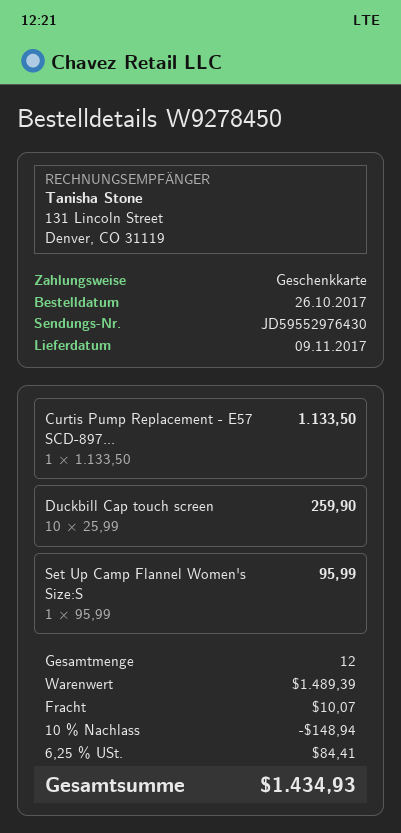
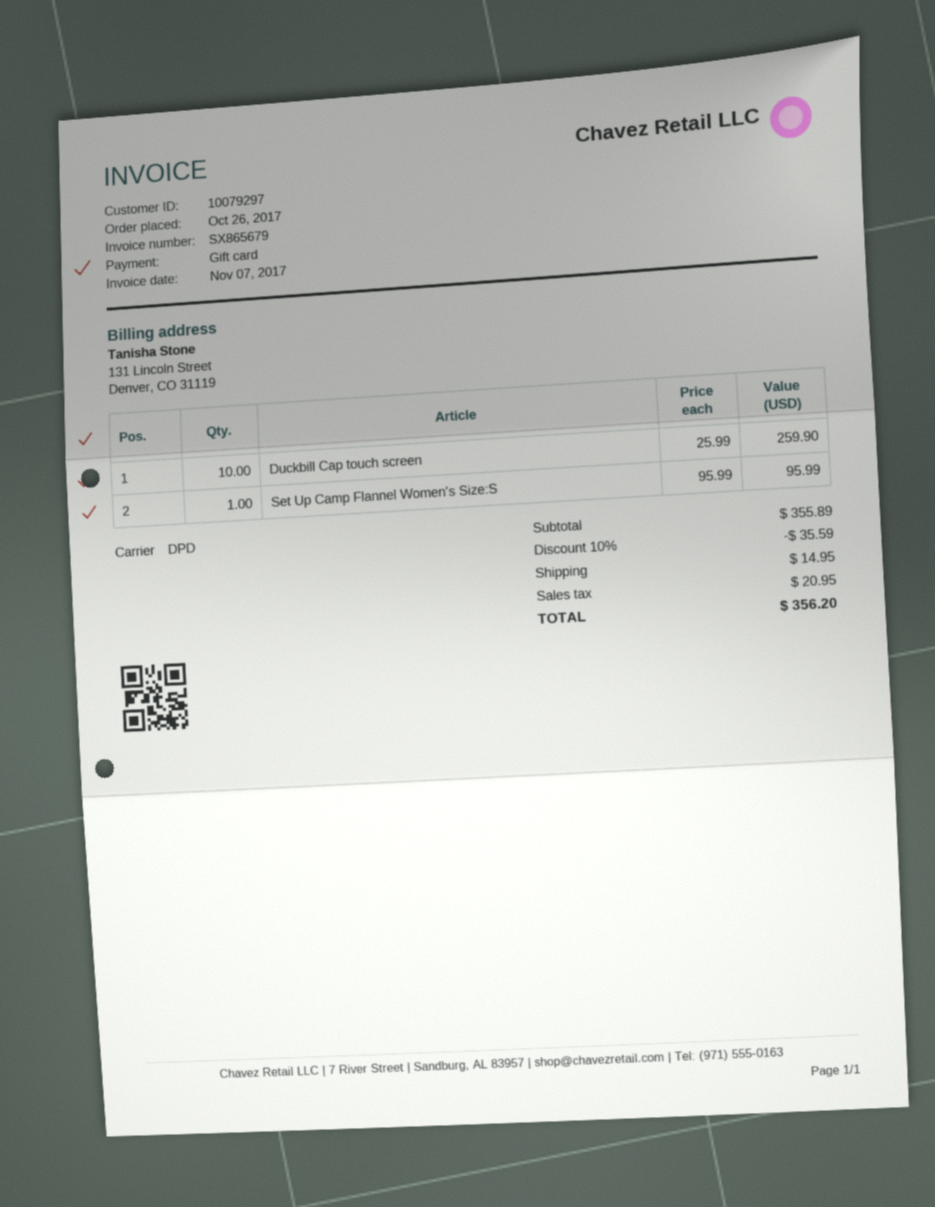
Curtis Pump Replacement - E57 SCD-897...: 1 x 1133.50 = 1133.50 -> none
subtotal: 1489.39 -> 355.89
discount: 10% = 148.94 -> 10% = 35.59
shipping: 10.07 -> 14.95
tax: 84.41 -> 20.95
total: 1434.93 -> 356.20

